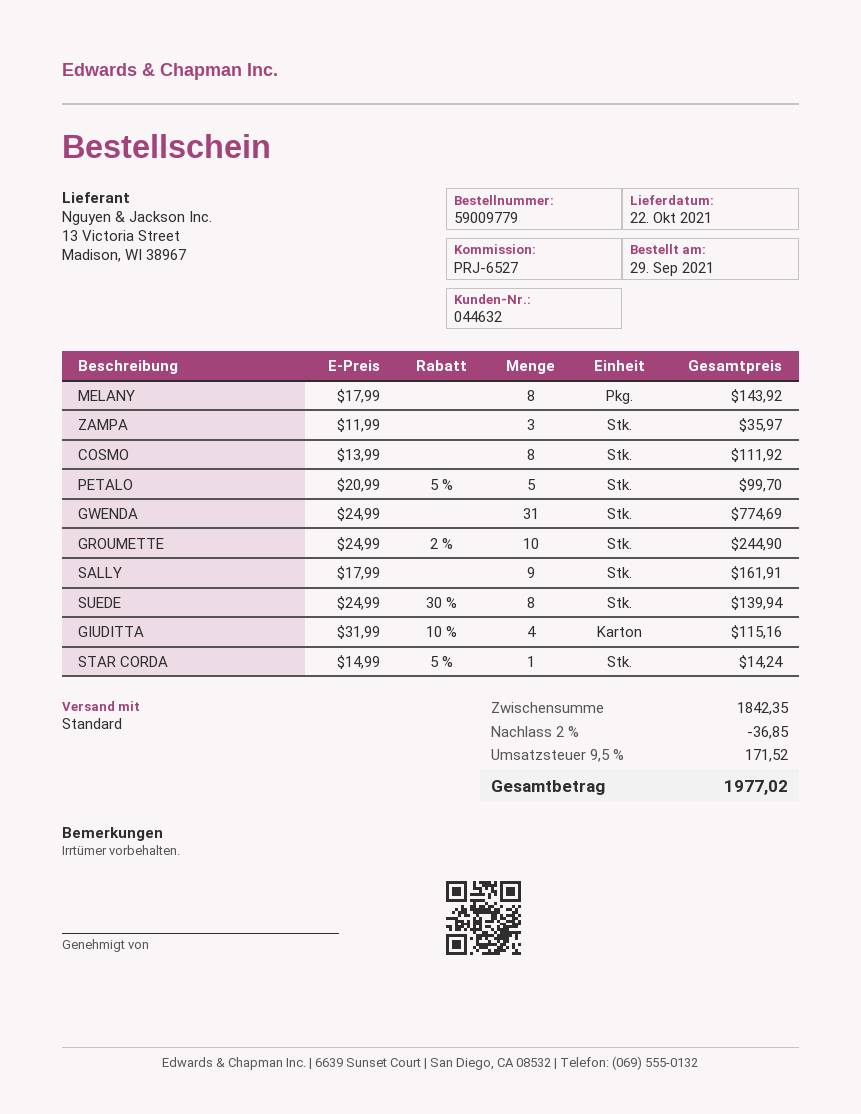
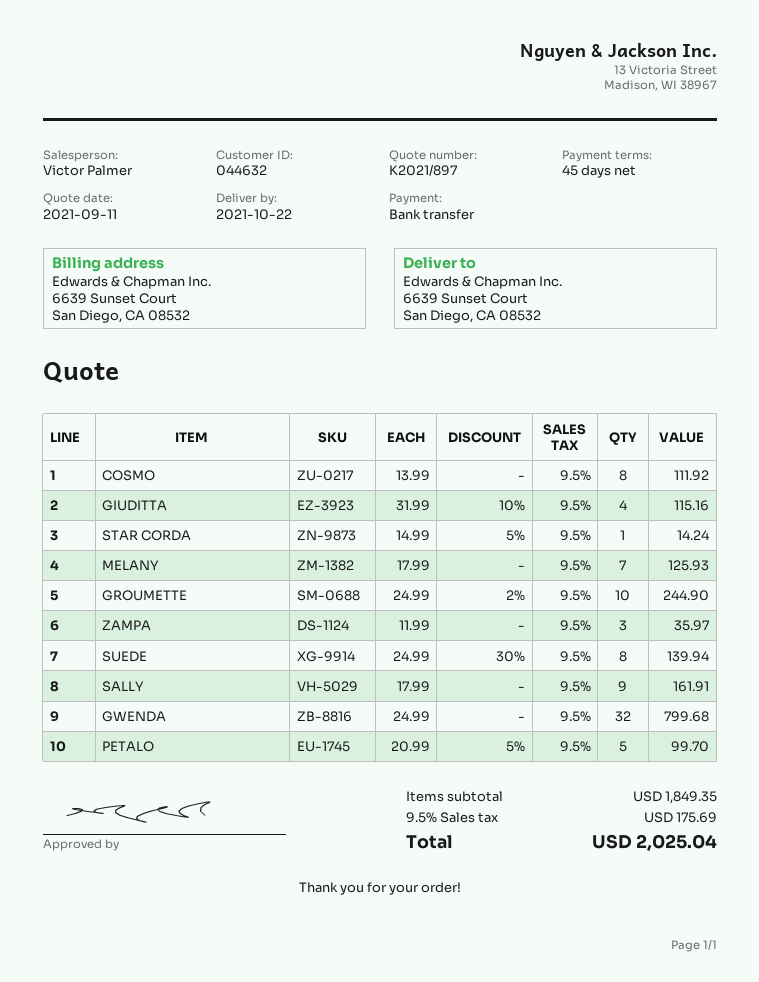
MELANY: 8 x 17.99 = 143.92 -> 7 x 17.99 = 125.93
GWENDA: 31 x 24.99 = 774.69 -> 32 x 24.99 = 799.68
subtotal: 1842.35 -> 1849.35
discount: 2% = 36.85 -> none
tax: 9.5% = 171.52 -> 9.5% = 175.69
total: 1977.02 -> 2025.04

